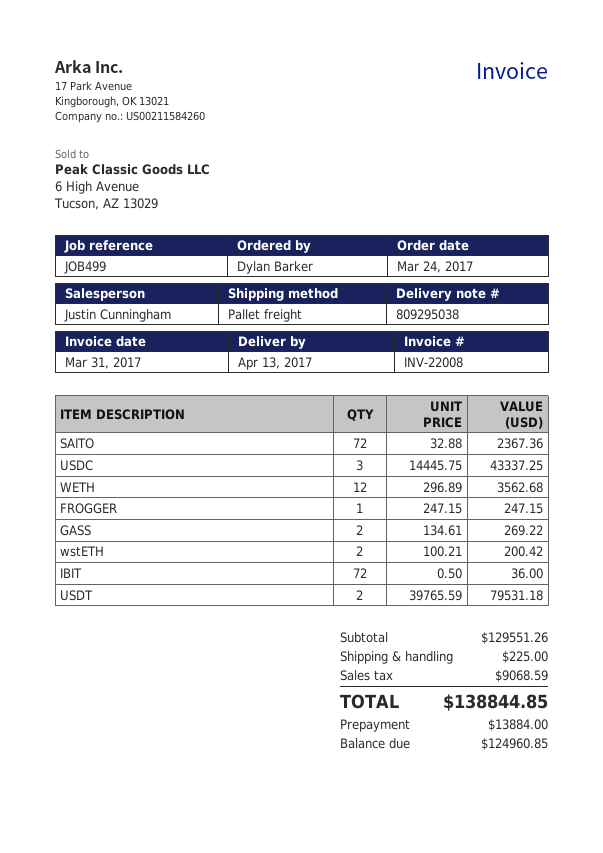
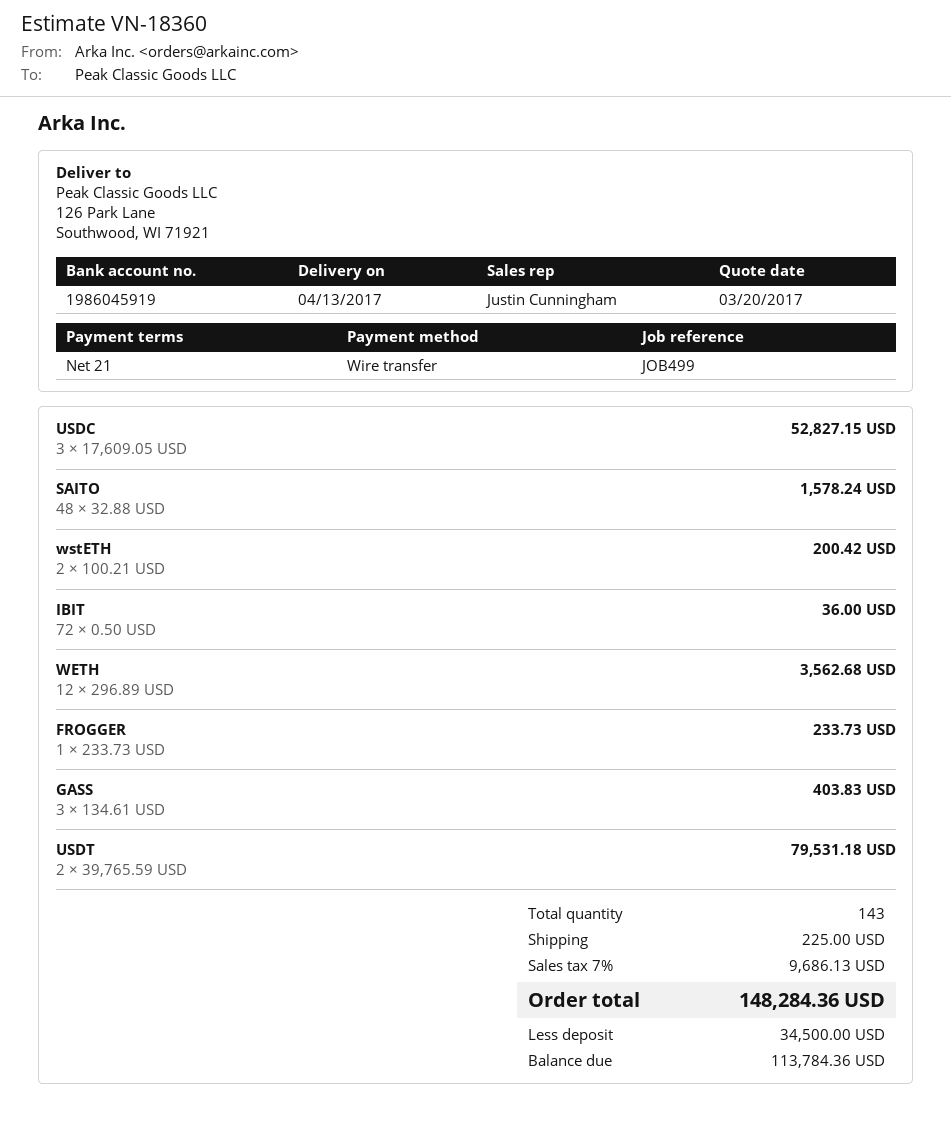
SAITO: 72 x 32.88 = 2367.36 -> 48 x 32.88 = 1578.24
USDC: 3 x 14445.75 = 43337.25 -> 3 x 17609.05 = 52827.15
FROGGER: 1 x 247.15 = 247.15 -> 1 x 233.73 = 233.73
GASS: 2 x 134.61 = 269.22 -> 3 x 134.61 = 403.83
tax: 9068.59 -> 9686.13
total: 138844.85 -> 148284.36
deposit: 13884.00 -> 34500.00
balance: 124960.85 -> 113784.36

